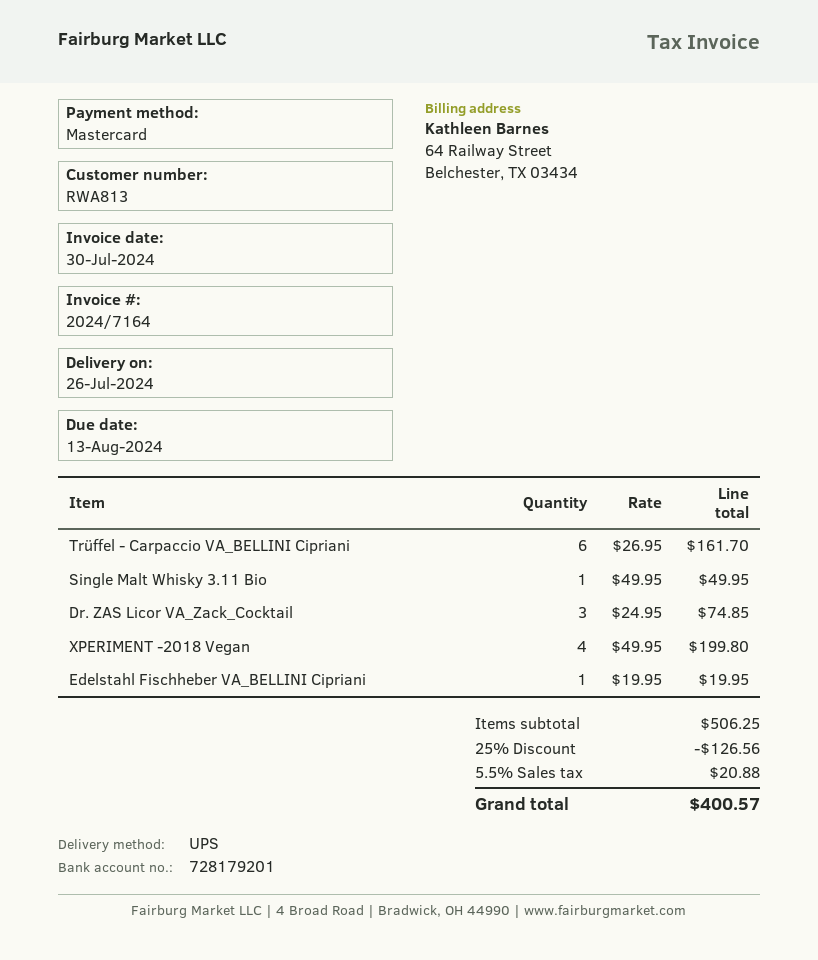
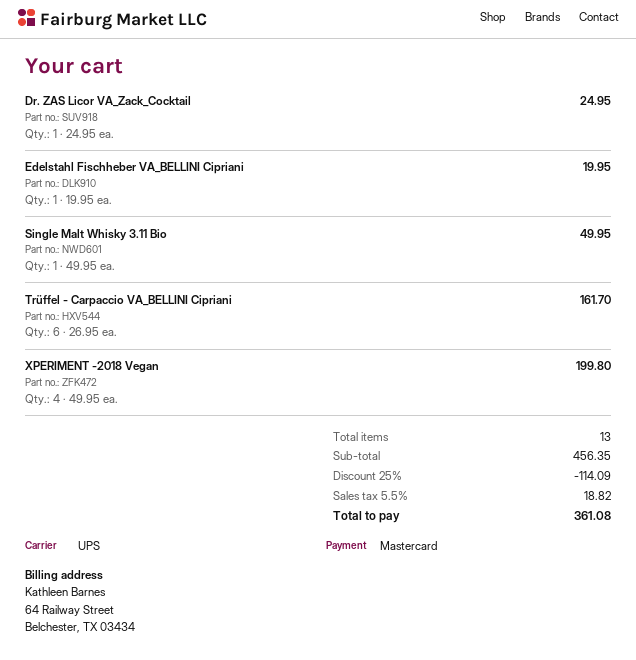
Dr. ZAS Licor VA_Zack_Cocktail: 3 x 24.95 = 74.85 -> 1 x 24.95 = 24.95
subtotal: 506.25 -> 456.35
discount: 25% = 126.56 -> 25% = 114.09
tax: 5.5% = 20.88 -> 5.5% = 18.82
total: 400.57 -> 361.08

